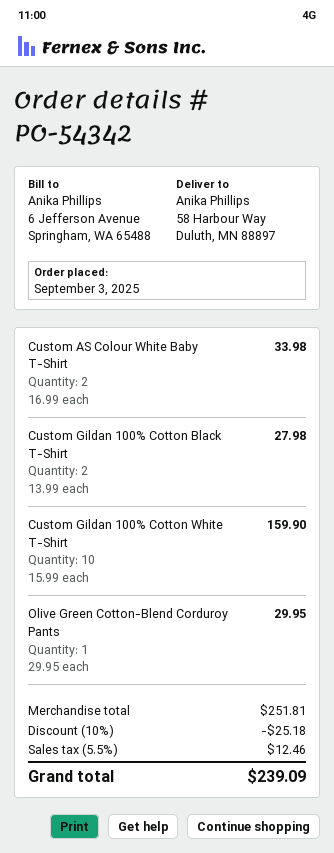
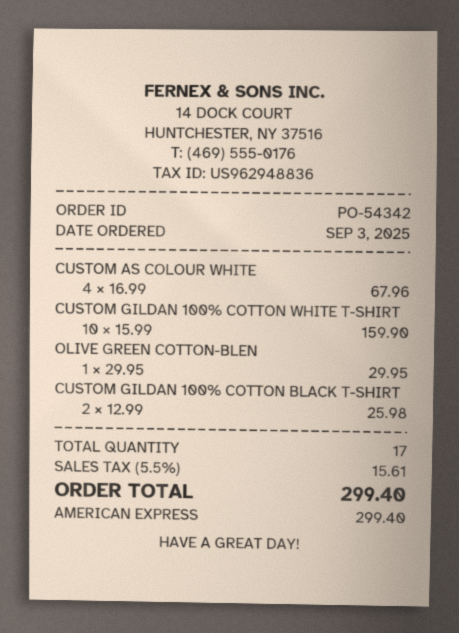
Custom AS Colour White Baby T-Shirt: 2 x 16.99 = 33.98 -> 4 x 16.99 = 67.96
Custom Gildan 100% Cotton Black T-Shirt: 2 x 13.99 = 27.98 -> 2 x 12.99 = 25.98
discount: 10% = 25.18 -> none
tax: 5.5% = 12.46 -> 5.5% = 15.61
total: 239.09 -> 299.40

